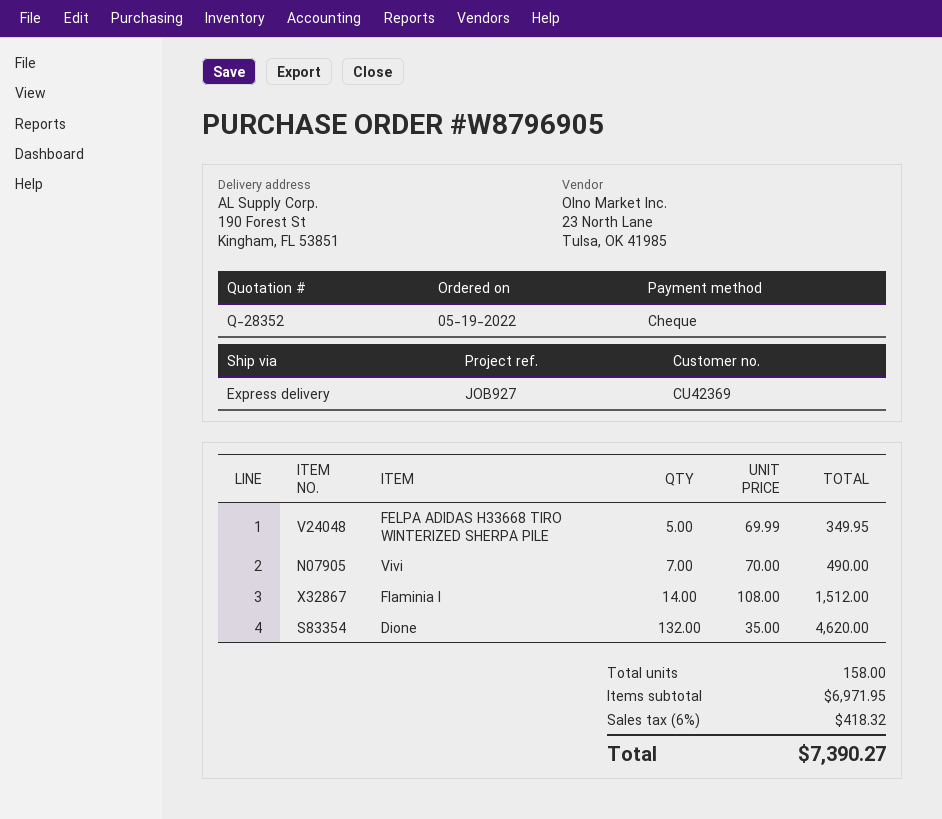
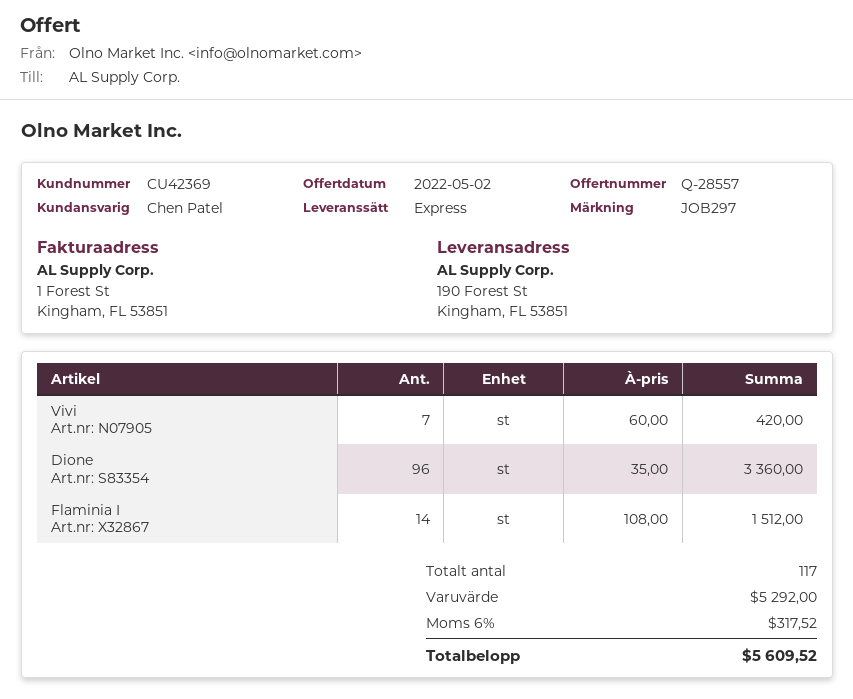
quote number: Q-28352 -> Q-28557
reference: JOB927 -> JOB297
FELPA ADIDAS H33668 TIRO WINTERIZED SHERPA PILE: 5 x 69.99 = 349.95 -> none
Vivi: 7 x 70.00 = 490.00 -> 7 x 60.00 = 420.00
Dione: 132 x 35.00 = 4620.00 -> 96 x 35.00 = 3360.00
total quantity: 158 -> 117
subtotal: 6971.95 -> 5292.00
tax: 6% = 418.32 -> 6% = 317.52
total: 7390.27 -> 5609.52

